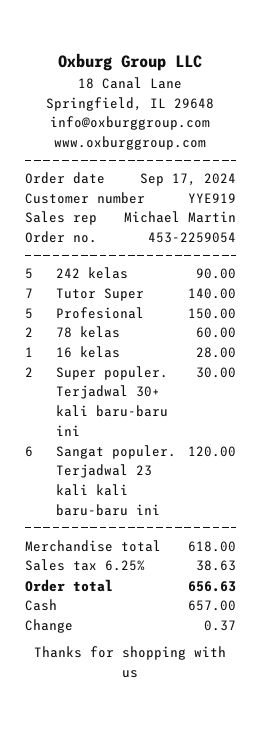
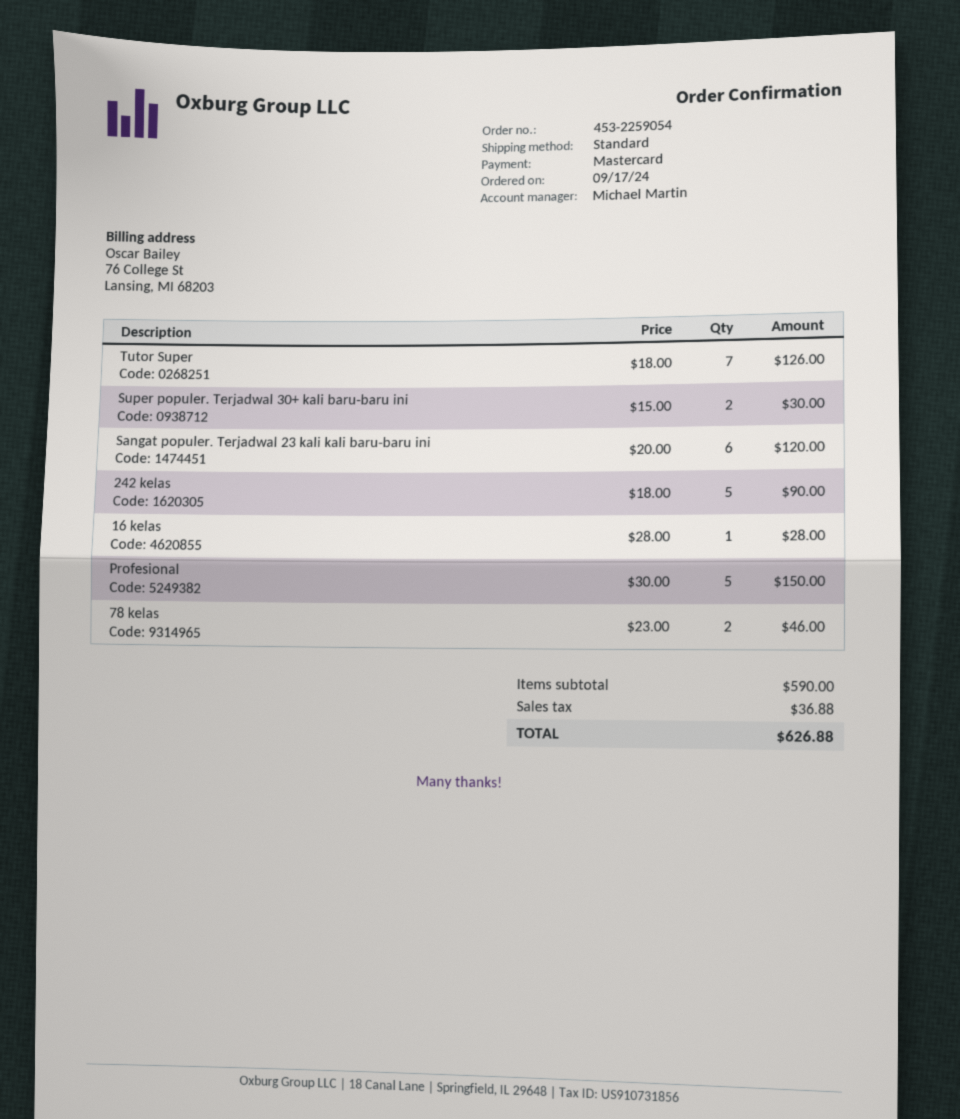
payment method: cash -> Mastercard
Tutor Super: 7 for 140.00 -> 7 for 126.00
78 kelas: 2 for 60.00 -> 2 for 46.00
subtotal: 618.00 -> 590.00
tax: 38.63 -> 36.88
total: 656.63 -> 626.88

